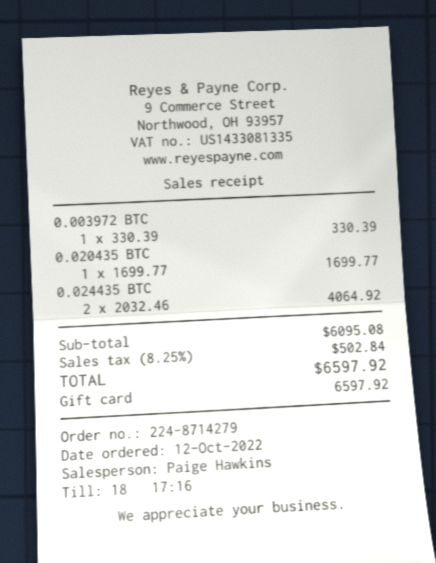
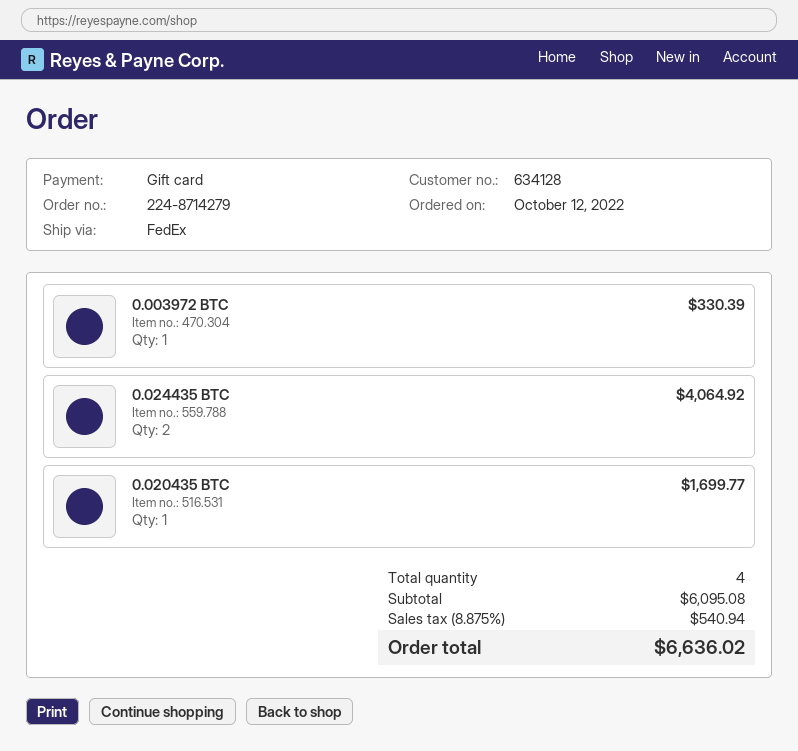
tax: 8.25% = 502.84 -> 8.875% = 540.94
total: 6597.92 -> 6636.02

